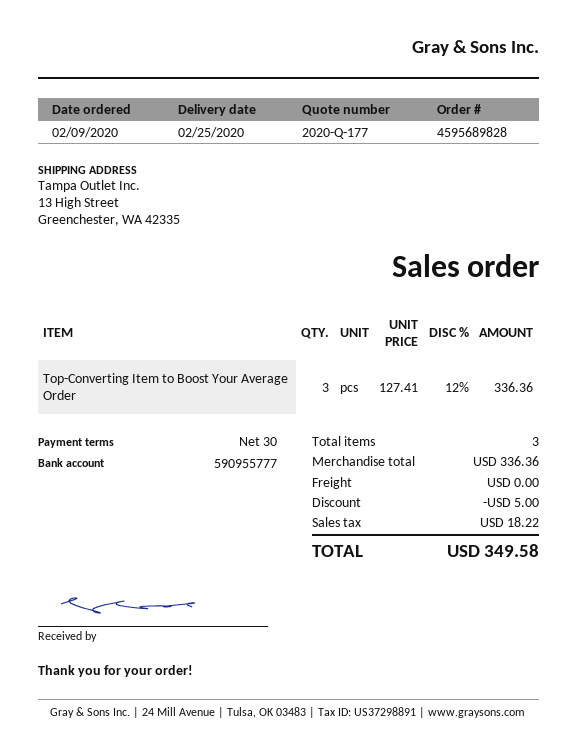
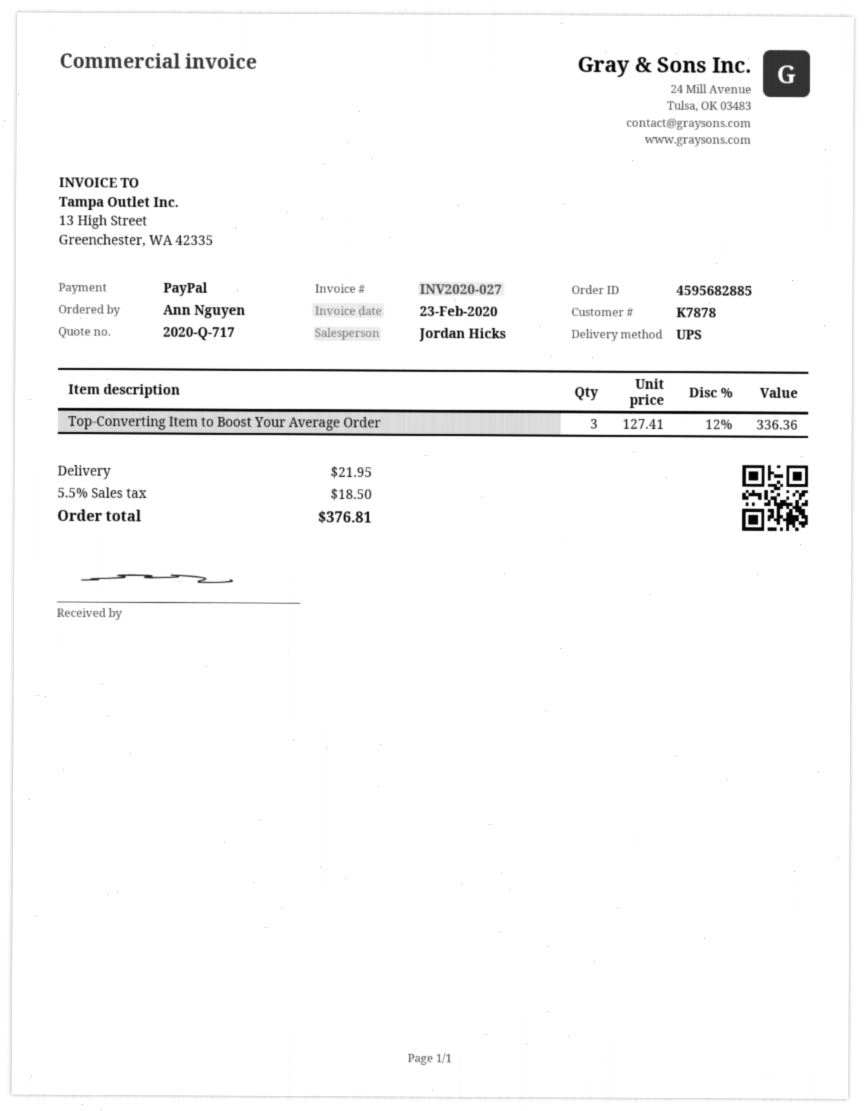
quote number: 2020-Q-177 -> 2020-Q-717
order number: 4595689828 -> 4595682885
discount: 5.00 -> none
shipping: 0.00 -> 21.95
tax: 18.22 -> 18.50
total: 349.58 -> 376.81

